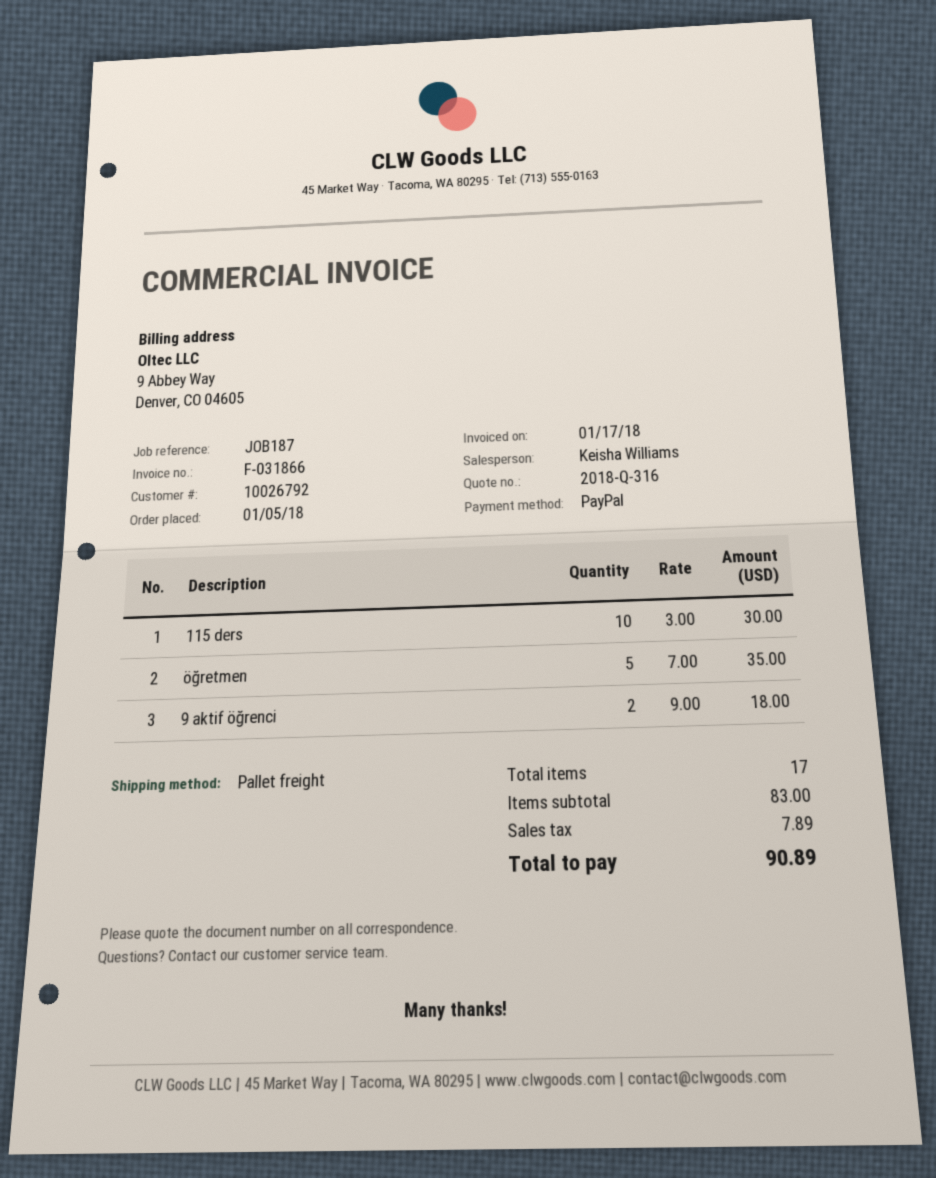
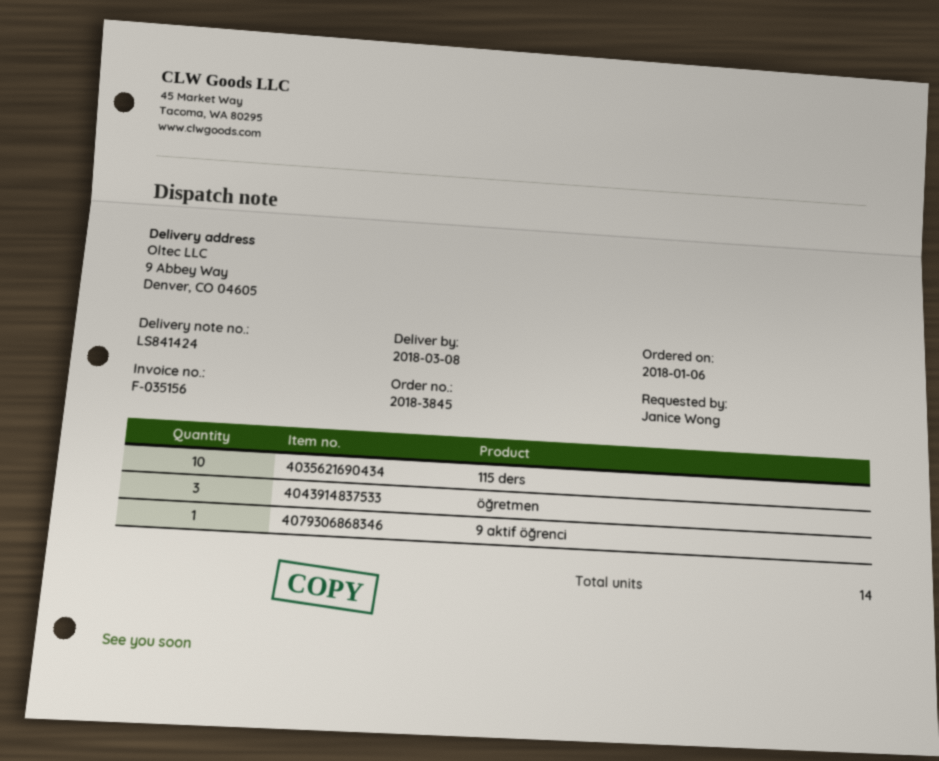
order date: 2018-01-05 -> 2018-01-06
invoice number: F-031866 -> F-035156
öğretmen: 5 -> 3
9 aktif öğrenci: 2 -> 1
total quantity: 17 -> 14

